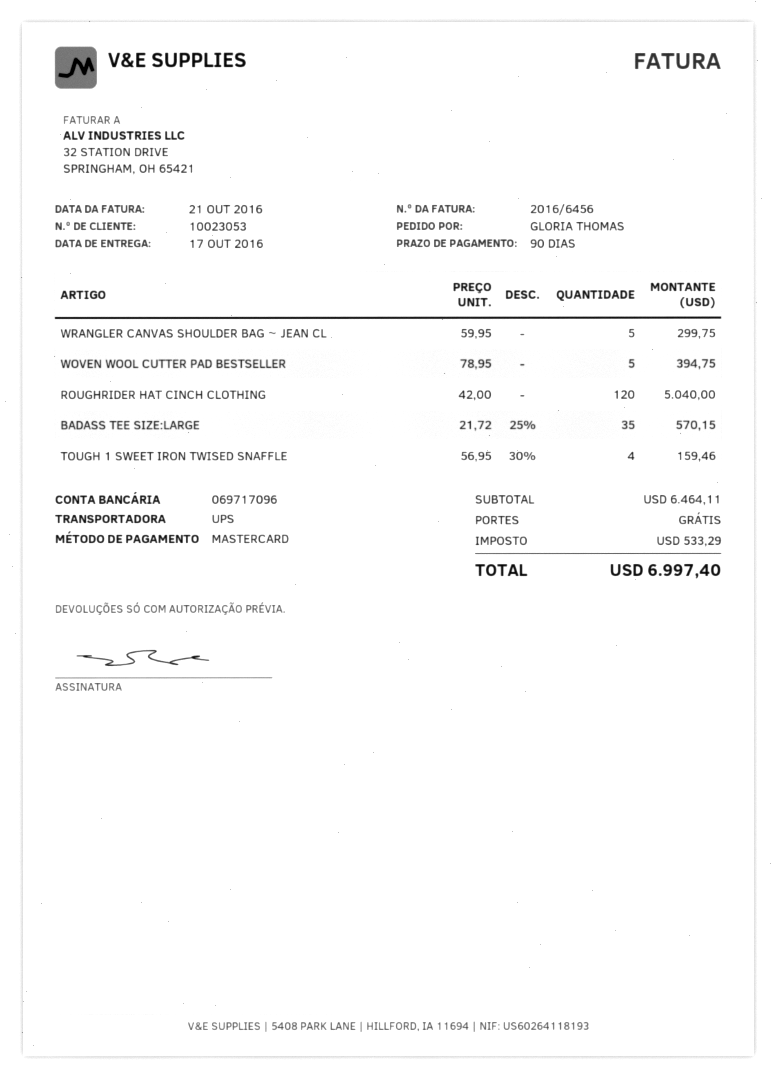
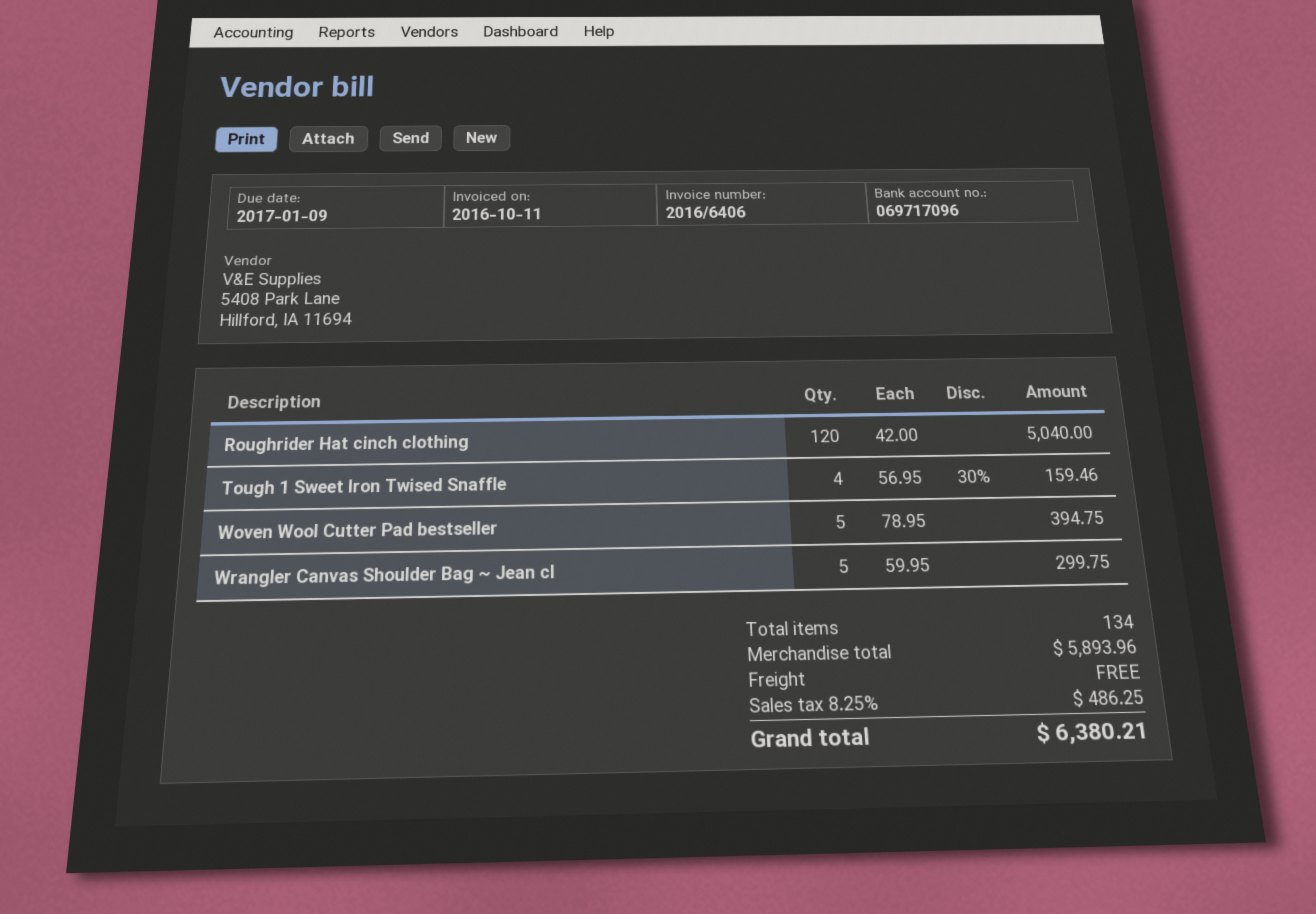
invoice number: 2016/6456 -> 2016/6406
invoice date: 2016-10-21 -> 2016-10-11
BADASS TEE SIZE:LARGE: 35 x 21.72 - 25% = 570.15 -> none
subtotal: 6464.11 -> 5893.96
tax: 533.29 -> 486.25
total: 6997.40 -> 6380.21

